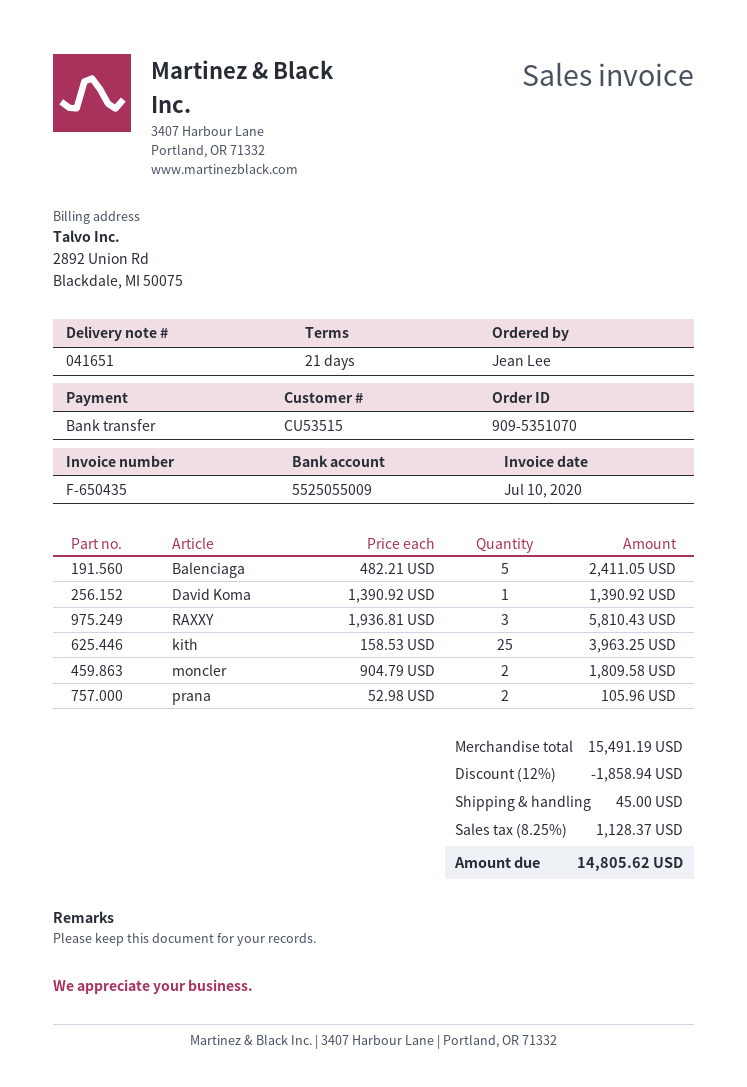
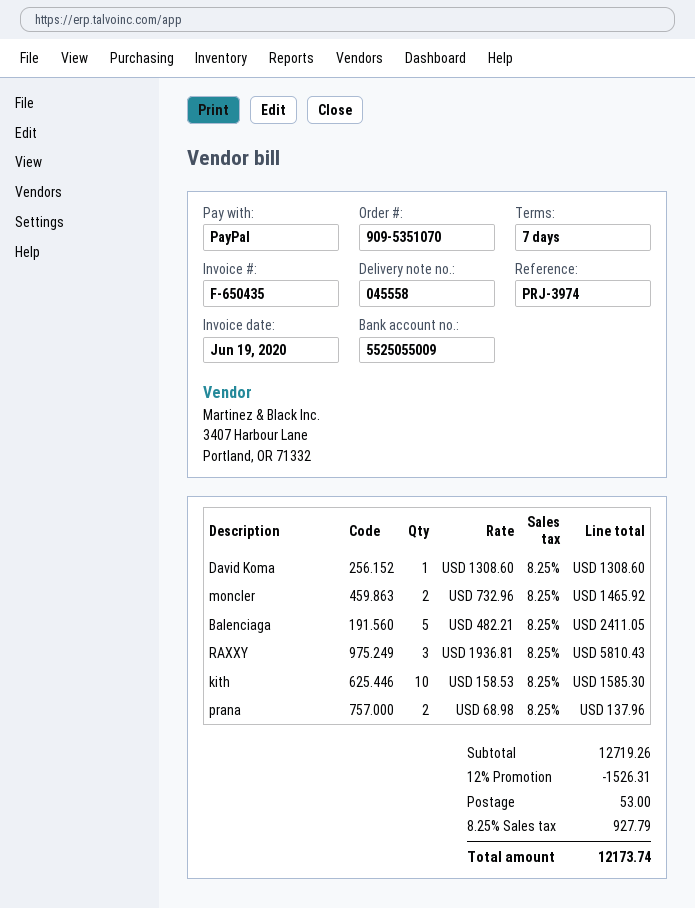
delivery note number: 041651 -> 045558
invoice date: 2020-07-10 -> 2020-06-19
payment terms: 21 days -> 7 days
payment method: bank transfer -> PayPal
David Koma: 1 x 1390.92 = 1390.92 -> 1 x 1308.60 = 1308.60
kith: 25 x 158.53 = 3963.25 -> 10 x 158.53 = 1585.30
moncler: 2 x 904.79 = 1809.58 -> 2 x 732.96 = 1465.92
prana: 2 x 52.98 = 105.96 -> 2 x 68.98 = 137.96
subtotal: 15491.19 -> 12719.26
discount: 12% = 1858.94 -> 12% = 1526.31
shipping: 45.00 -> 53.00
tax: 8.25% = 1128.37 -> 8.25% = 927.79
total: 14805.62 -> 12173.74

